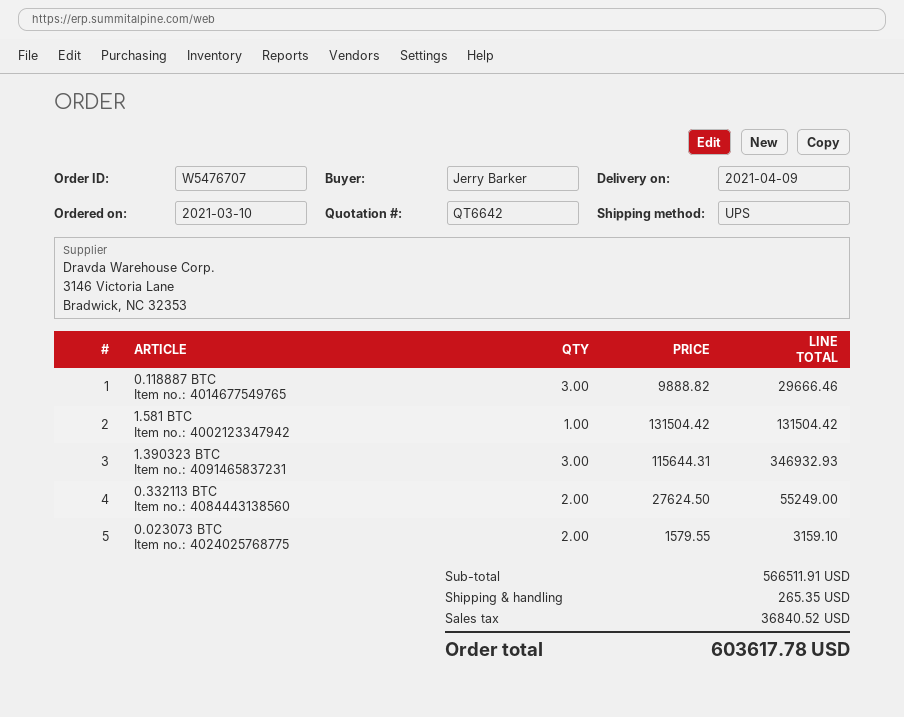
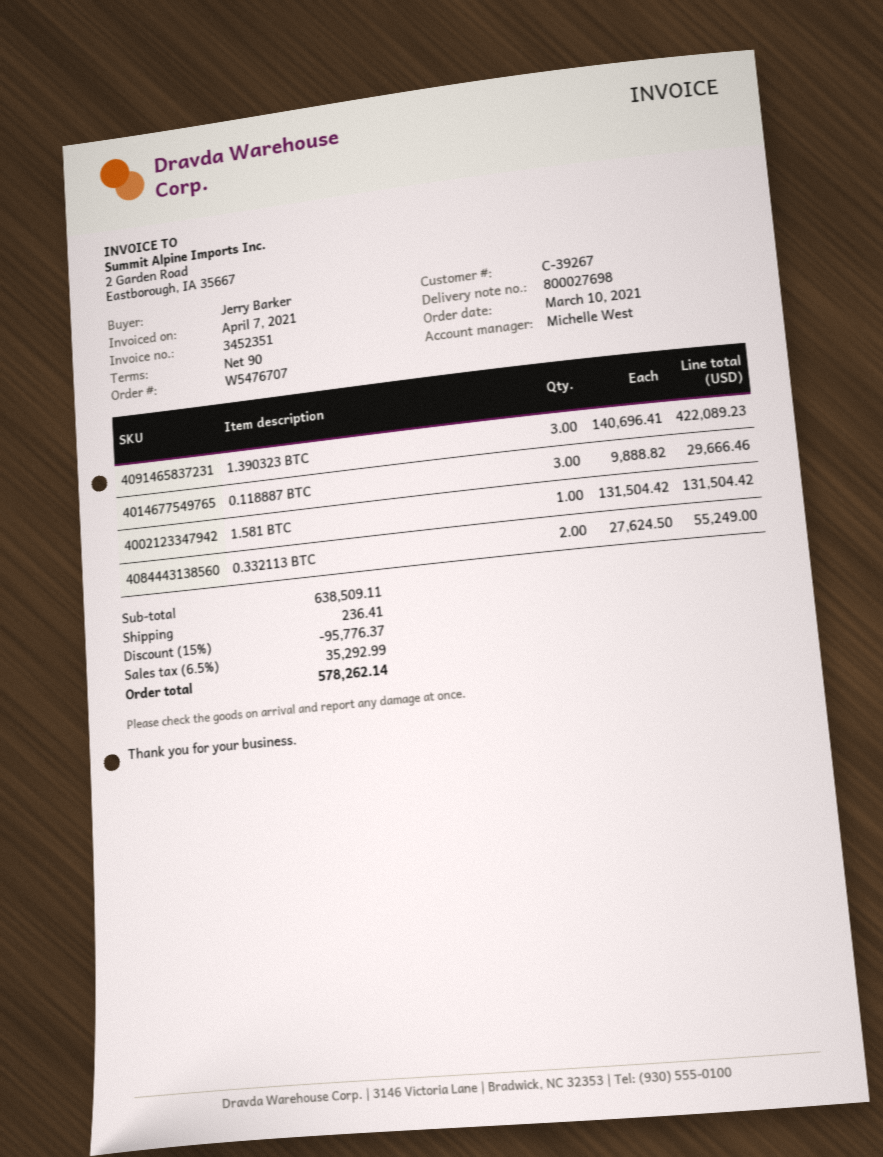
1.390323 BTC: 3 x 115644.31 = 346932.93 -> 3 x 140696.41 = 422089.23
0.023073 BTC: 2 x 1579.55 = 3159.10 -> none
subtotal: 566511.91 -> 638509.11
discount: none -> 15% = 95776.37
shipping: 265.35 -> 236.41
tax: 36840.52 -> 35292.99
total: 603617.78 -> 578262.14

